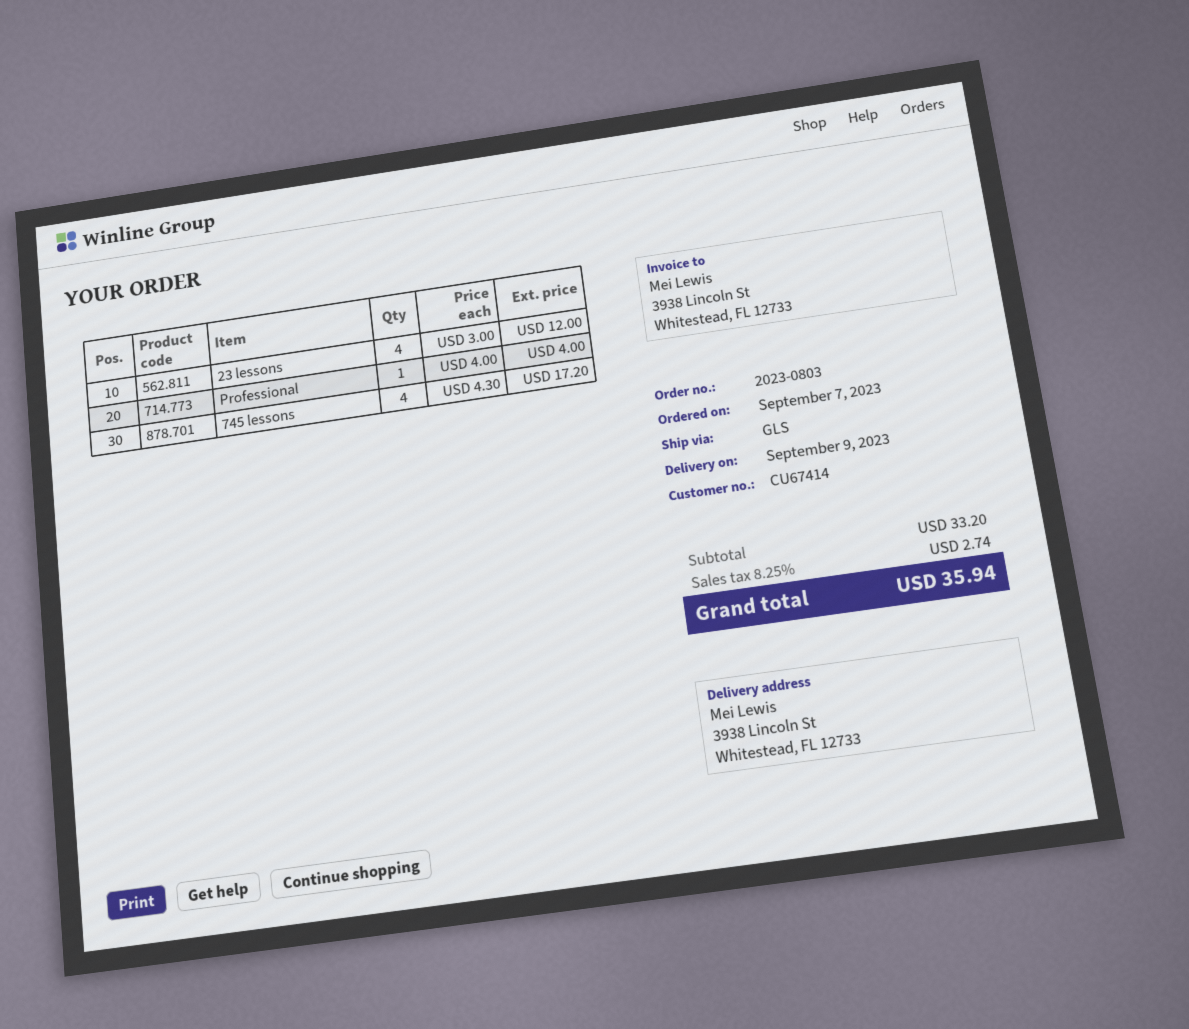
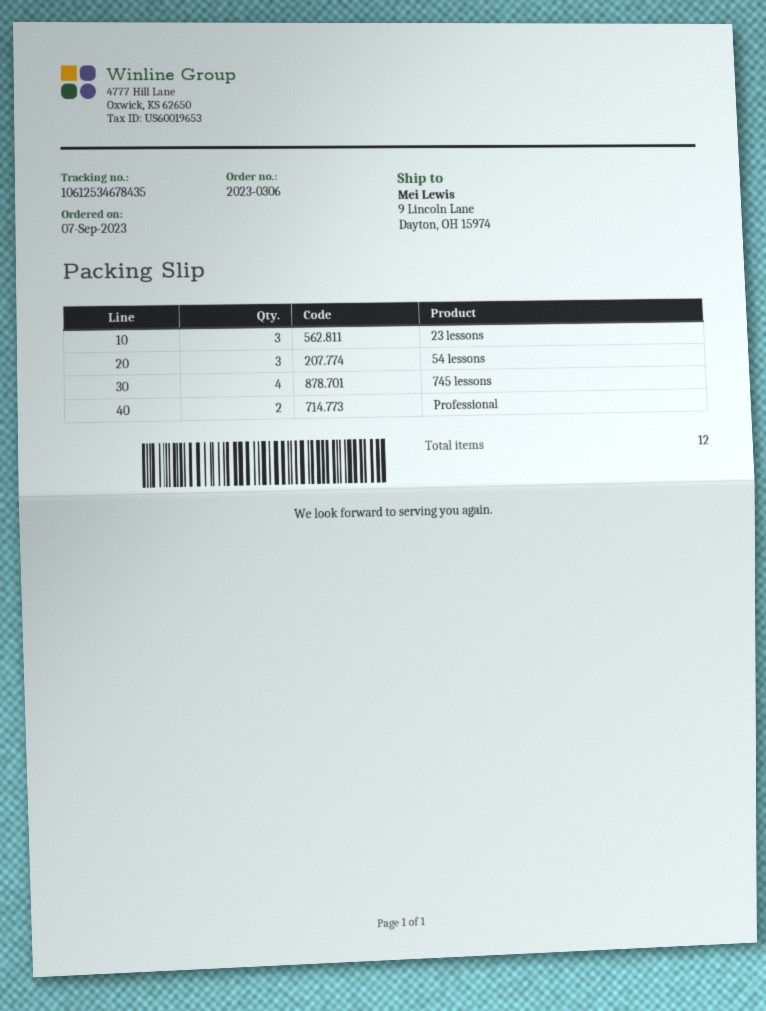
order number: 2023-0803 -> 2023-0306
ship to: 3938 Lincoln St, Whitestead, FL 12733 -> 9 Lincoln Lane, Dayton, OH 15974
23 lessons: 4 -> 3
Professional: 1 -> 2
54 lessons: none -> 3

